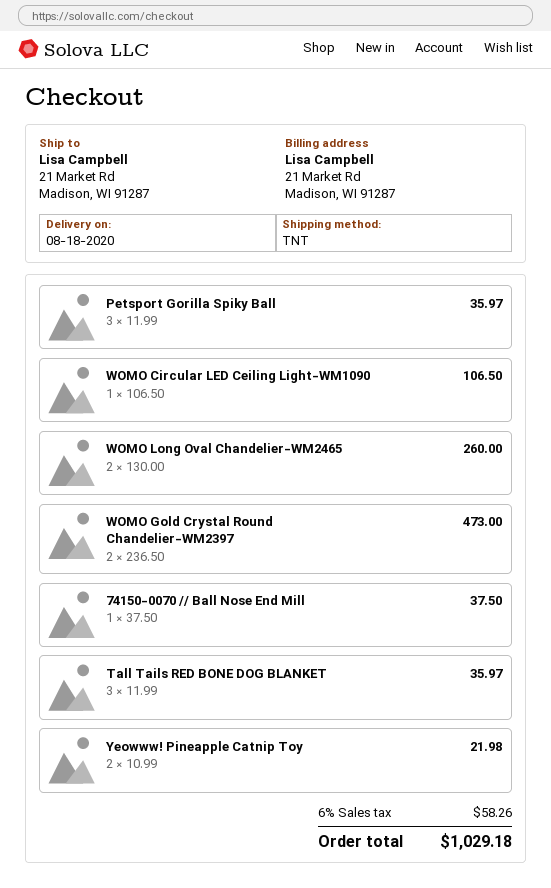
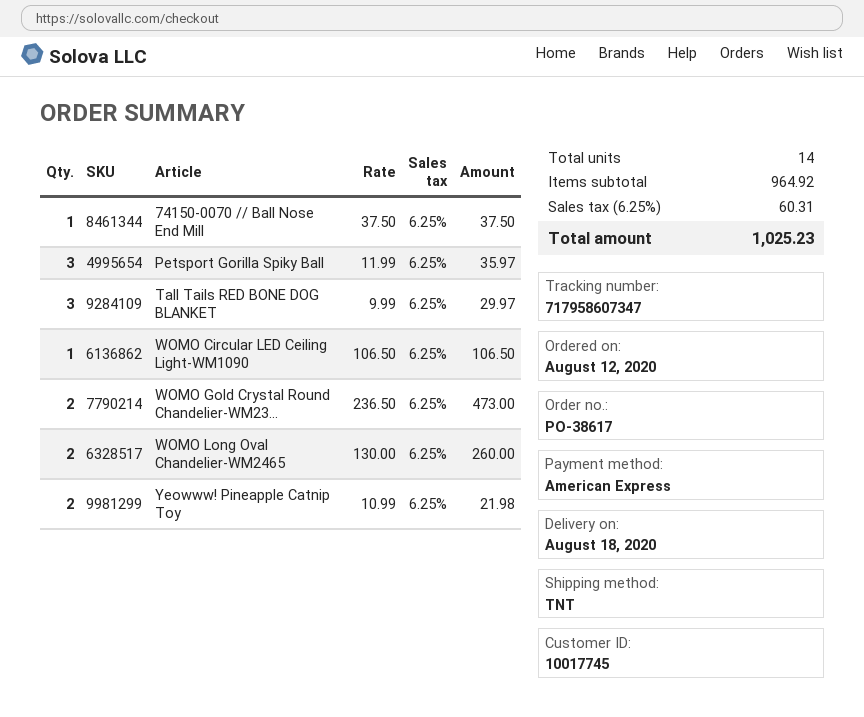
Tall Tails RED BONE DOG BLANKET: 3 x 11.99 = 35.97 -> 3 x 9.99 = 29.97
tax: 6% = 58.26 -> 6.25% = 60.31
total: 1029.18 -> 1025.23

